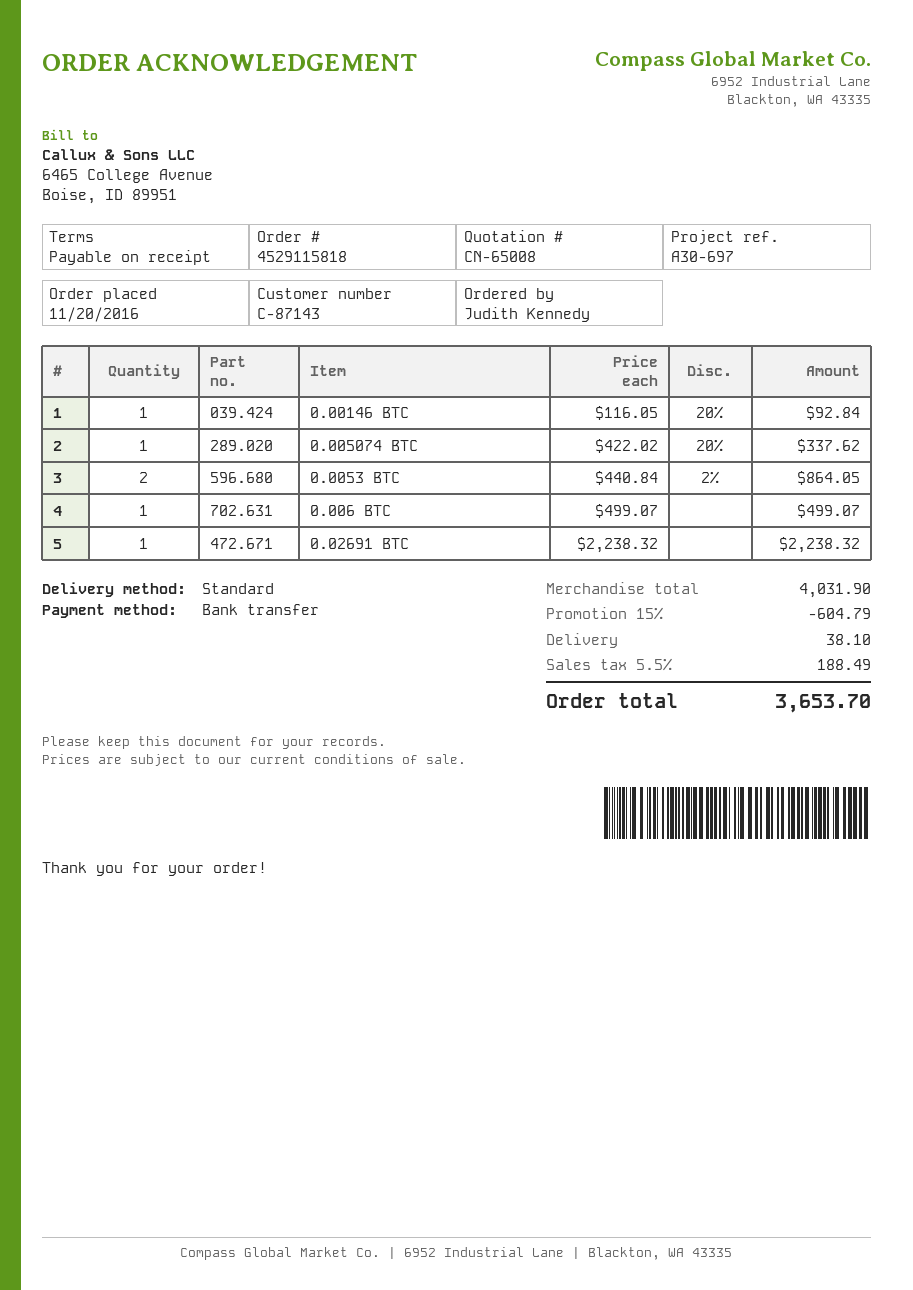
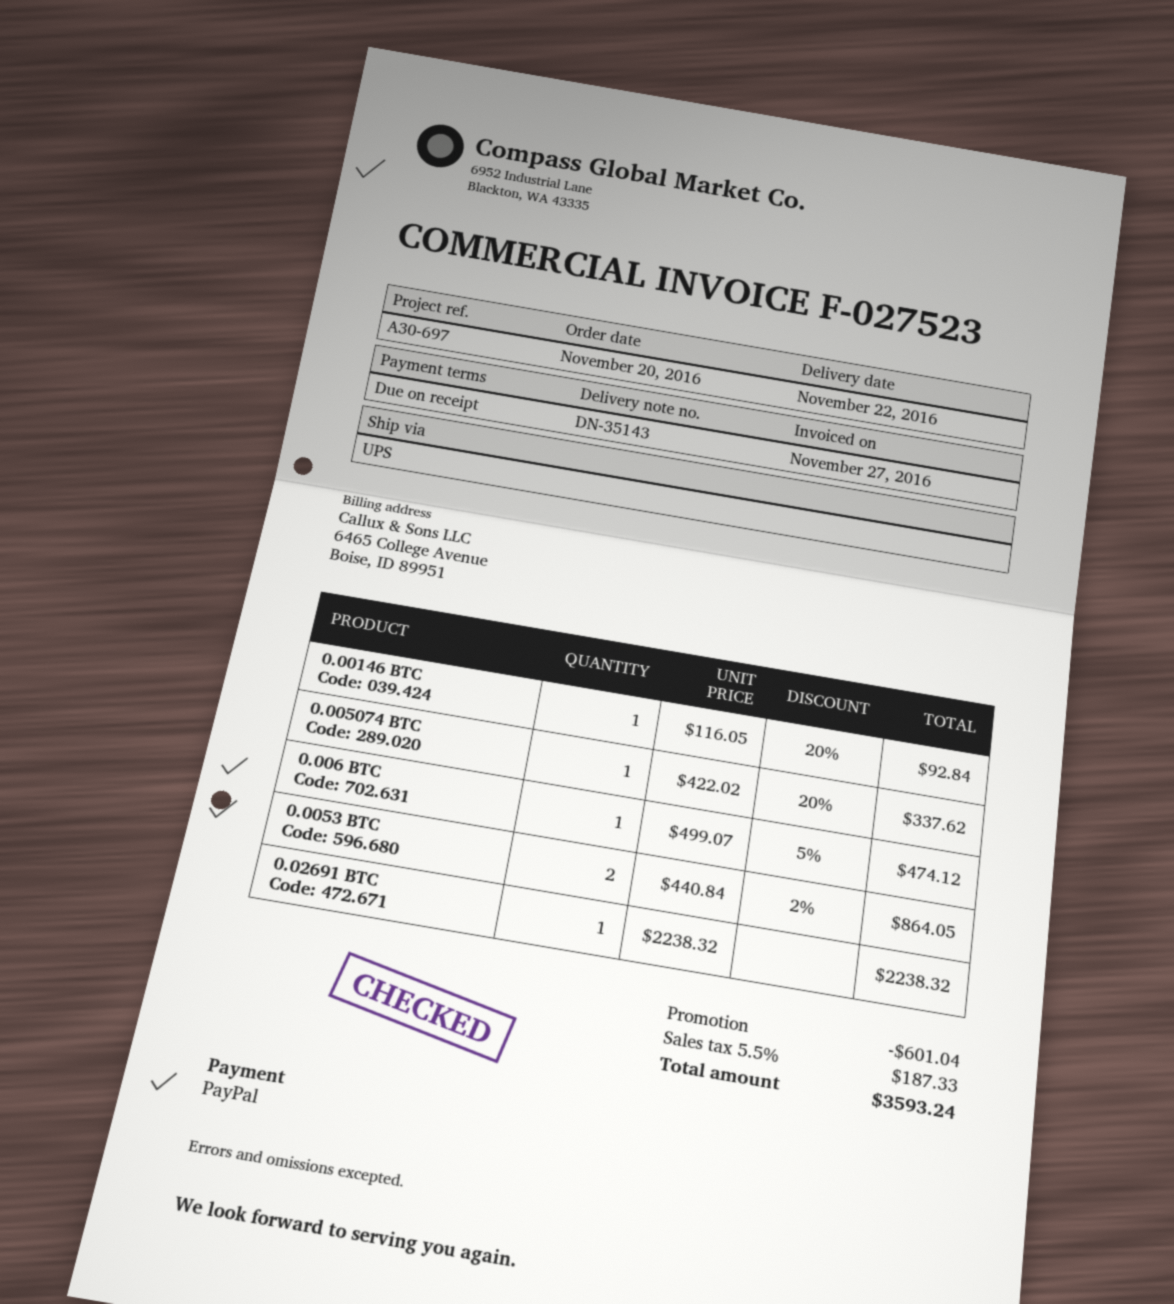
payment method: bank transfer -> PayPal
shipping method: standard -> UPS
0.006 BTC: 1 x 499.07 = 499.07 -> 1 x 499.07 - 5% = 474.12
discount: 604.79 -> 601.04
shipping: 38.10 -> none
tax: 5.5% = 188.49 -> 5.5% = 187.33
total: 3653.70 -> 3593.24

